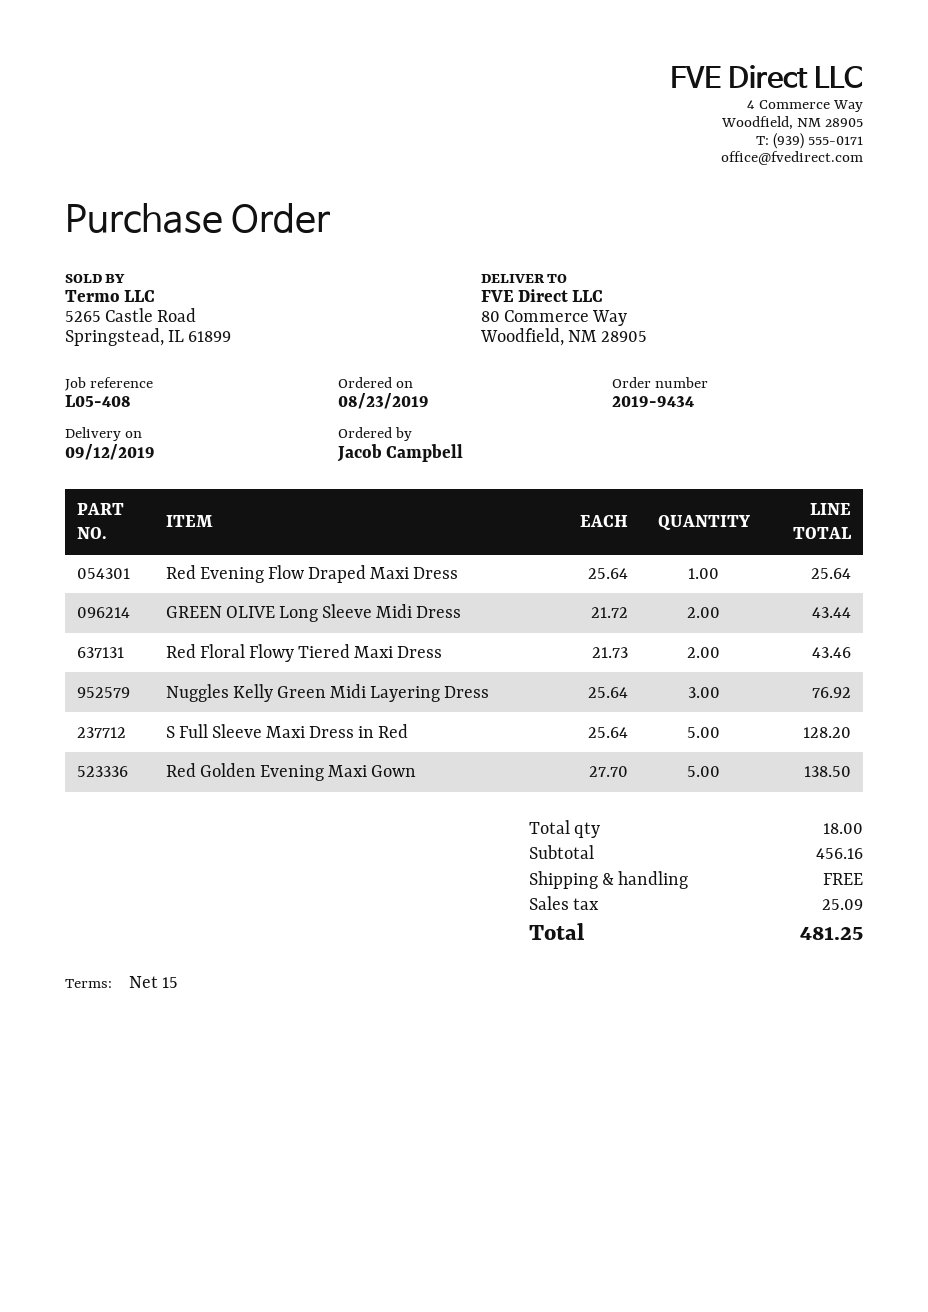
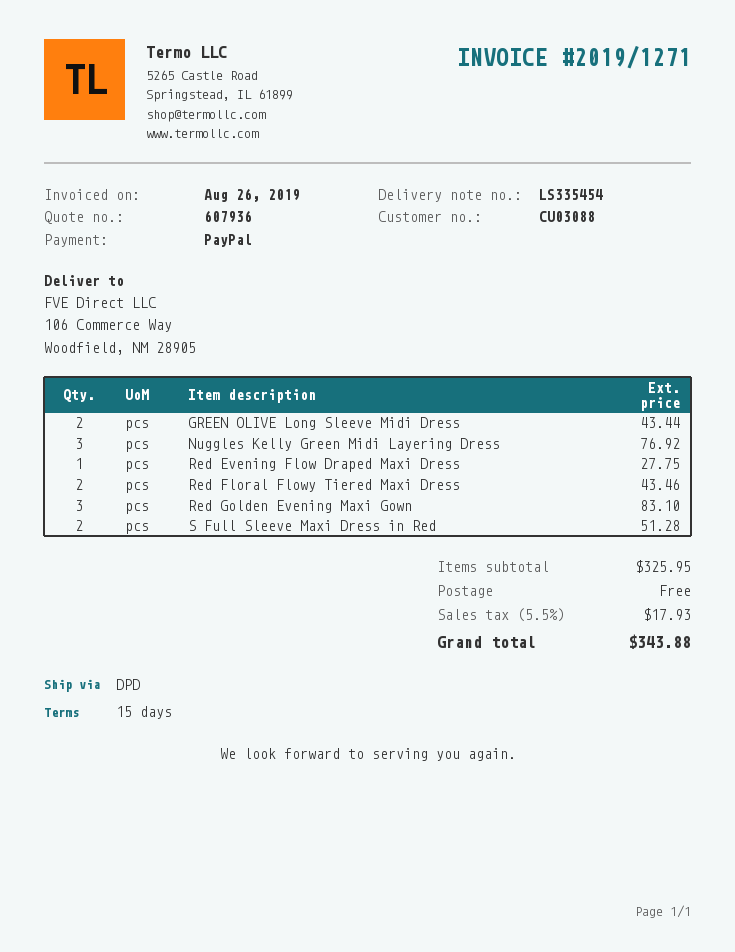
ship to: 80 Commerce Way, Woodfield, NM 28905 -> 106 Commerce Way, Woodfield, NM 28905
Red Evening Flow Draped Maxi Dress: 1 for 25.64 -> 1 for 27.75
S Full Sleeve Maxi Dress in Red: 5 for 128.20 -> 2 for 51.28
Red Golden Evening Maxi Gown: 5 for 138.50 -> 3 for 83.10
subtotal: 456.16 -> 325.95
tax: 25.09 -> 17.93
total: 481.25 -> 343.88

